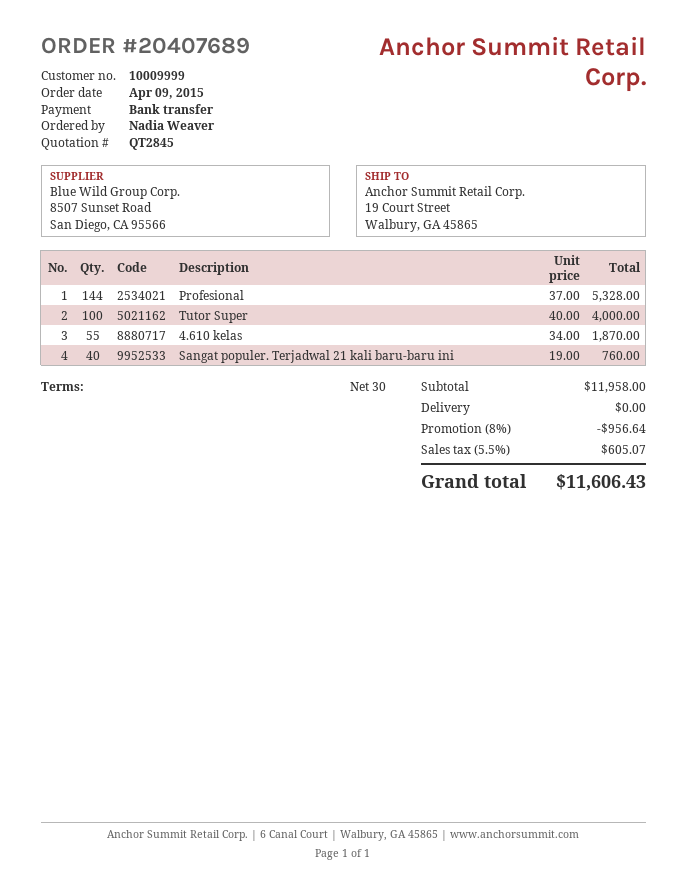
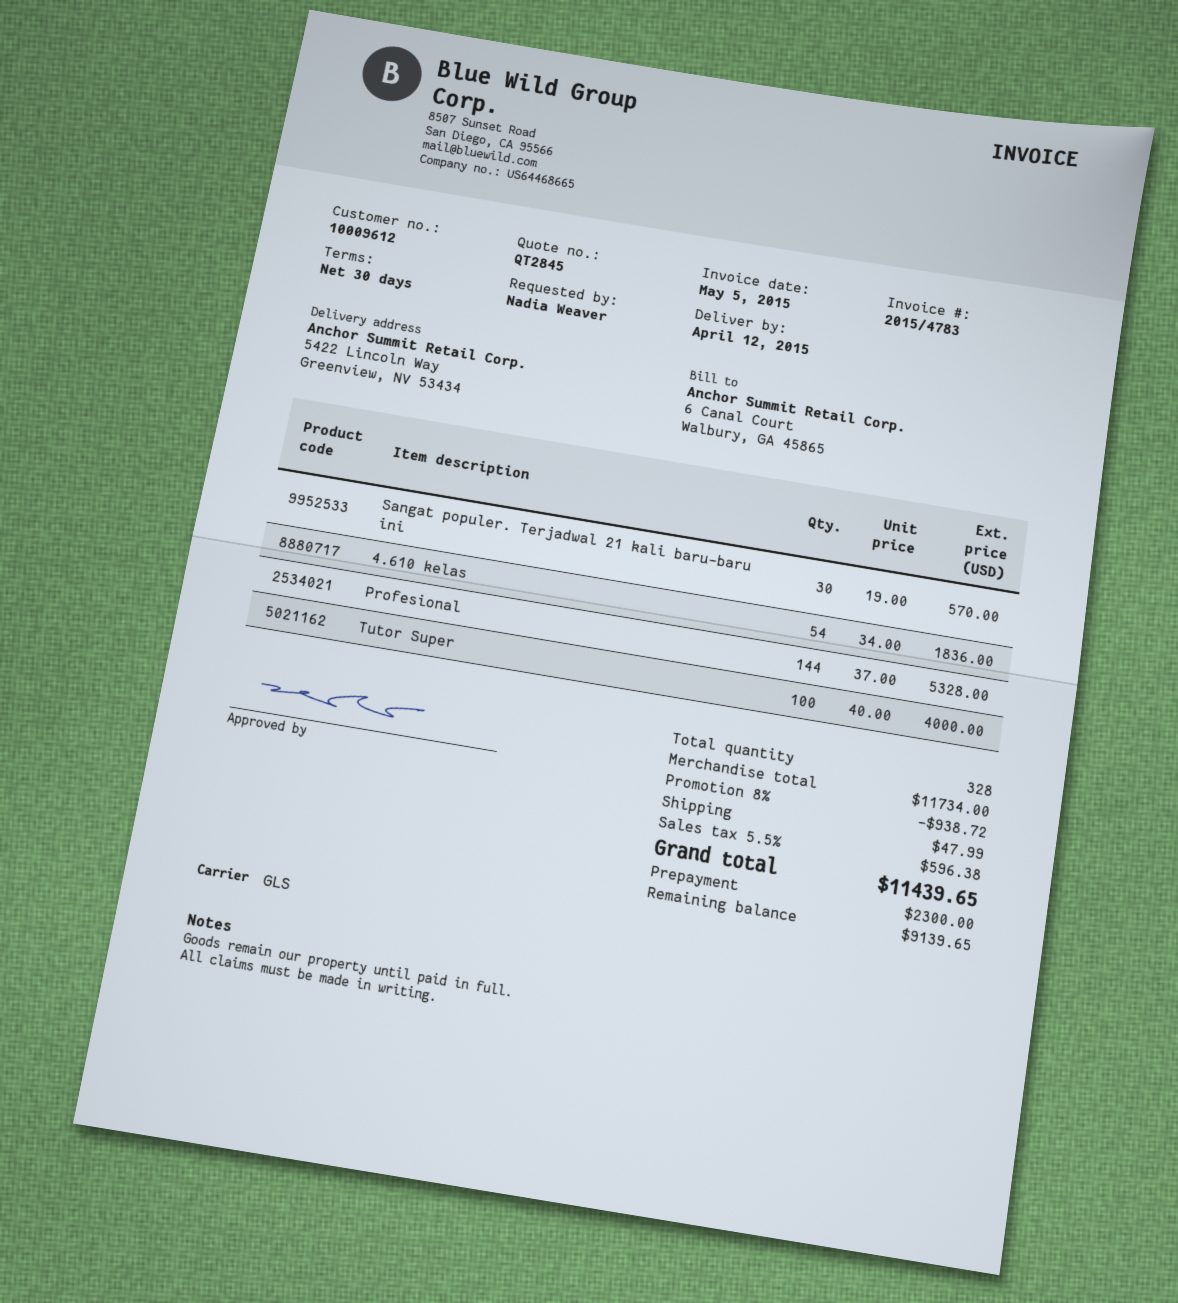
customer number: 10009999 -> 10009612
ship to: 19 Court Street, Walbury, GA 45865 -> 5422 Lincoln Way, Greenview, NV 53434
4.610 kelas: 55 x 34.00 = 1870.00 -> 54 x 34.00 = 1836.00
Sangat populer. Terjadwal 21 kali baru-baru ini: 40 x 19.00 = 760.00 -> 30 x 19.00 = 570.00
subtotal: 11958.00 -> 11734.00
discount: 8% = 956.64 -> 8% = 938.72
shipping: 0.00 -> 47.99
tax: 5.5% = 605.07 -> 5.5% = 596.38
total: 11606.43 -> 11439.65

